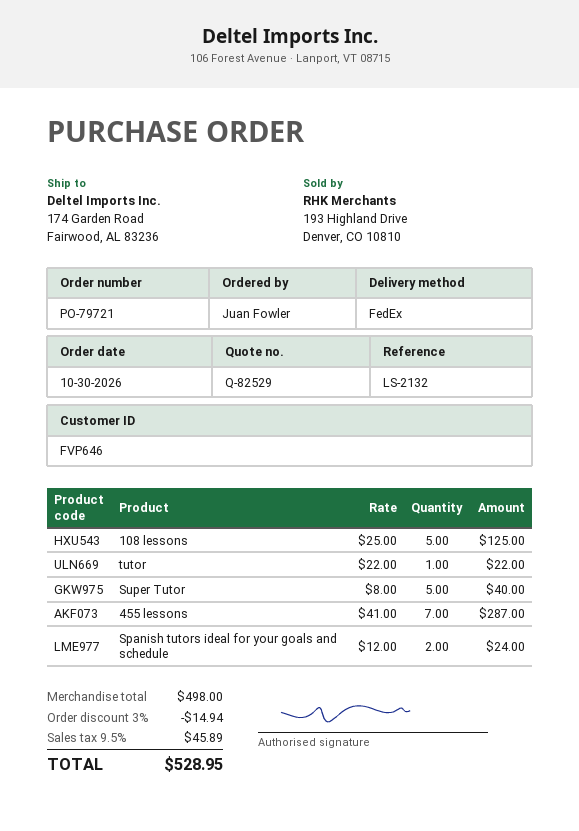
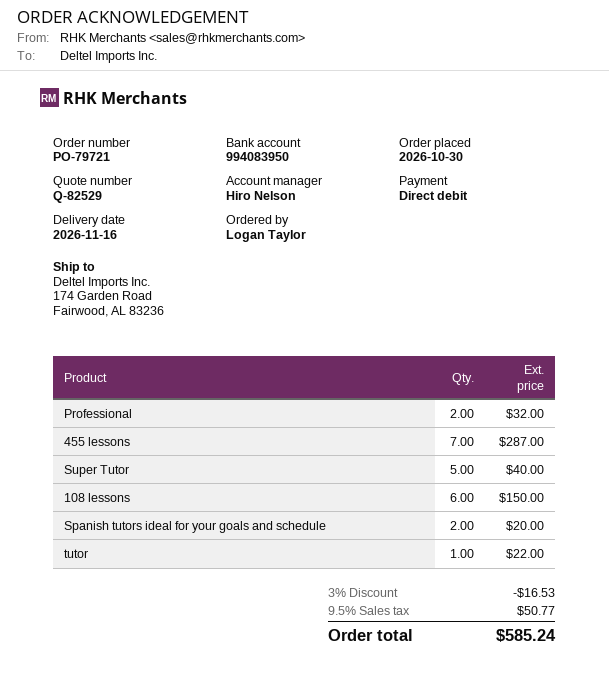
ordered by: Juan Fowler -> Logan Taylor
108 lessons: 5 for 125.00 -> 6 for 150.00
Spanish tutors ideal for your goals and schedule: 2 for 24.00 -> 2 for 20.00
Professional: none -> 2 for 32.00
discount: 3% = 14.94 -> 3% = 16.53
tax: 9.5% = 45.89 -> 9.5% = 50.77
total: 528.95 -> 585.24

